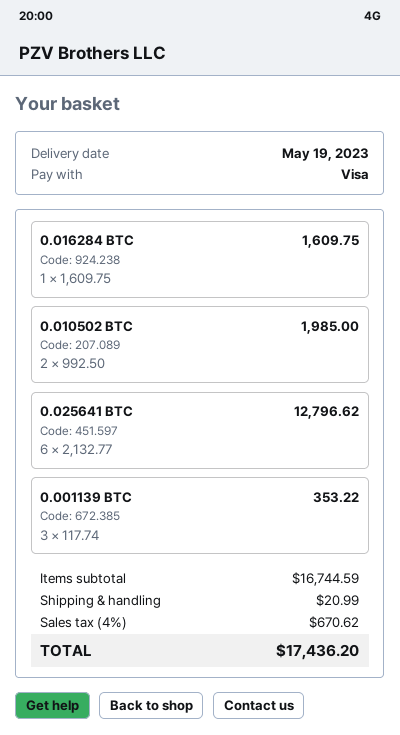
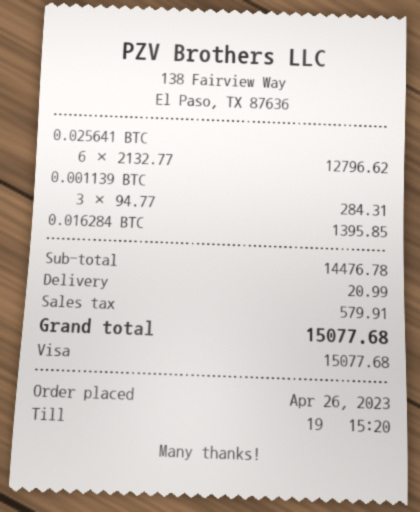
0.016284 BTC: 1 x 1609.75 = 1609.75 -> 1 x 1395.85 = 1395.85
0.010502 BTC: 2 x 992.50 = 1985.00 -> none
0.001139 BTC: 3 x 117.74 = 353.22 -> 3 x 94.77 = 284.31
subtotal: 16744.59 -> 14476.78
tax: 670.62 -> 579.91
total: 17436.20 -> 15077.68

